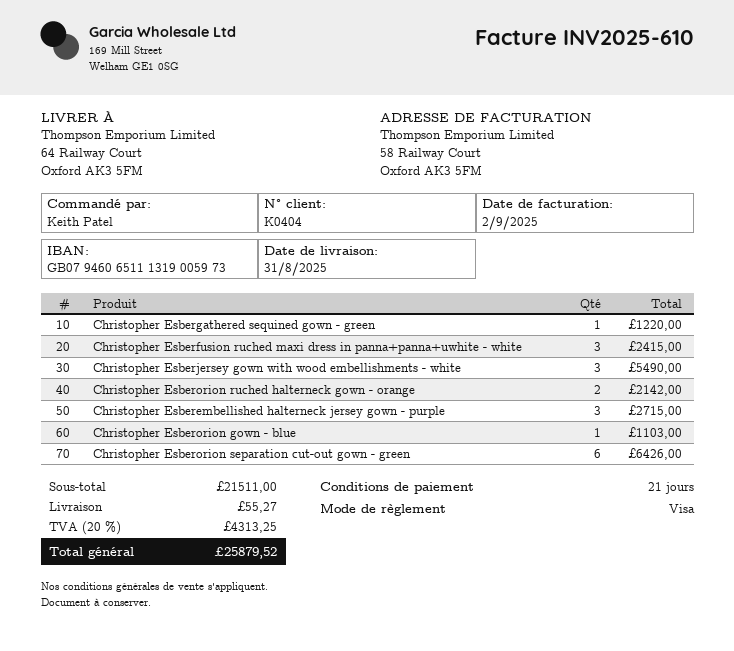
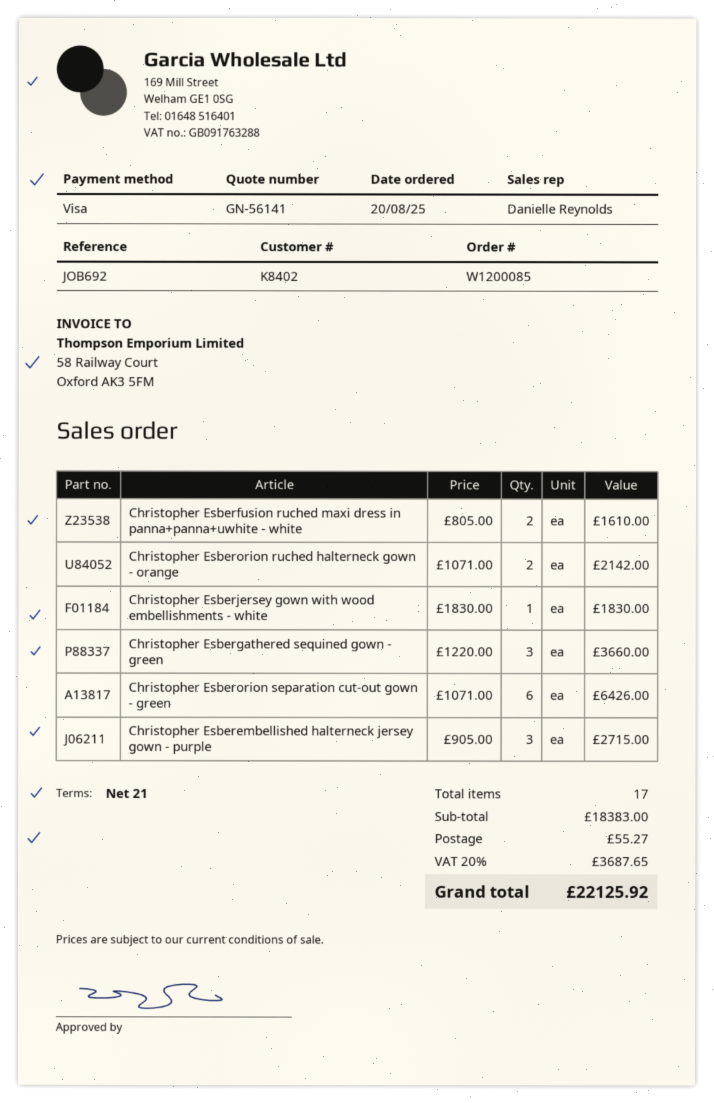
customer number: K0404 -> K8402
Christopher Esbergathered sequined gown - green: 1 for 1220.00 -> 3 for 3660.00
Christopher Esberfusion ruched maxi dress in panna+panna+uwhite - white: 3 for 2415.00 -> 2 for 1610.00
Christopher Esberjersey gown with wood embellishments - white: 3 for 5490.00 -> 1 for 1830.00
Christopher Esberorion gown - blue: 1 for 1103.00 -> none
subtotal: 21511.00 -> 18383.00
tax: 20% = 4313.25 -> 20% = 3687.65
total: 25879.52 -> 22125.92

